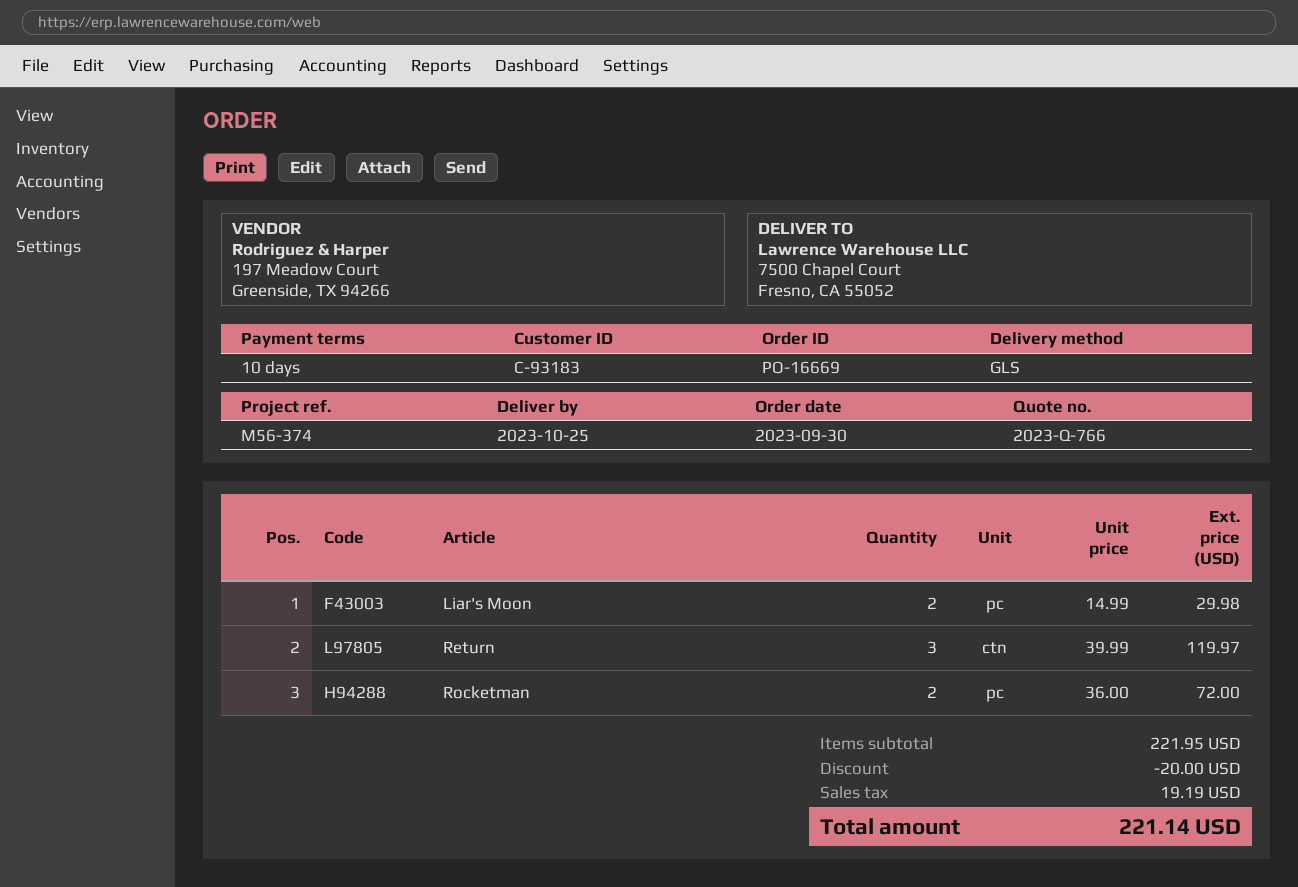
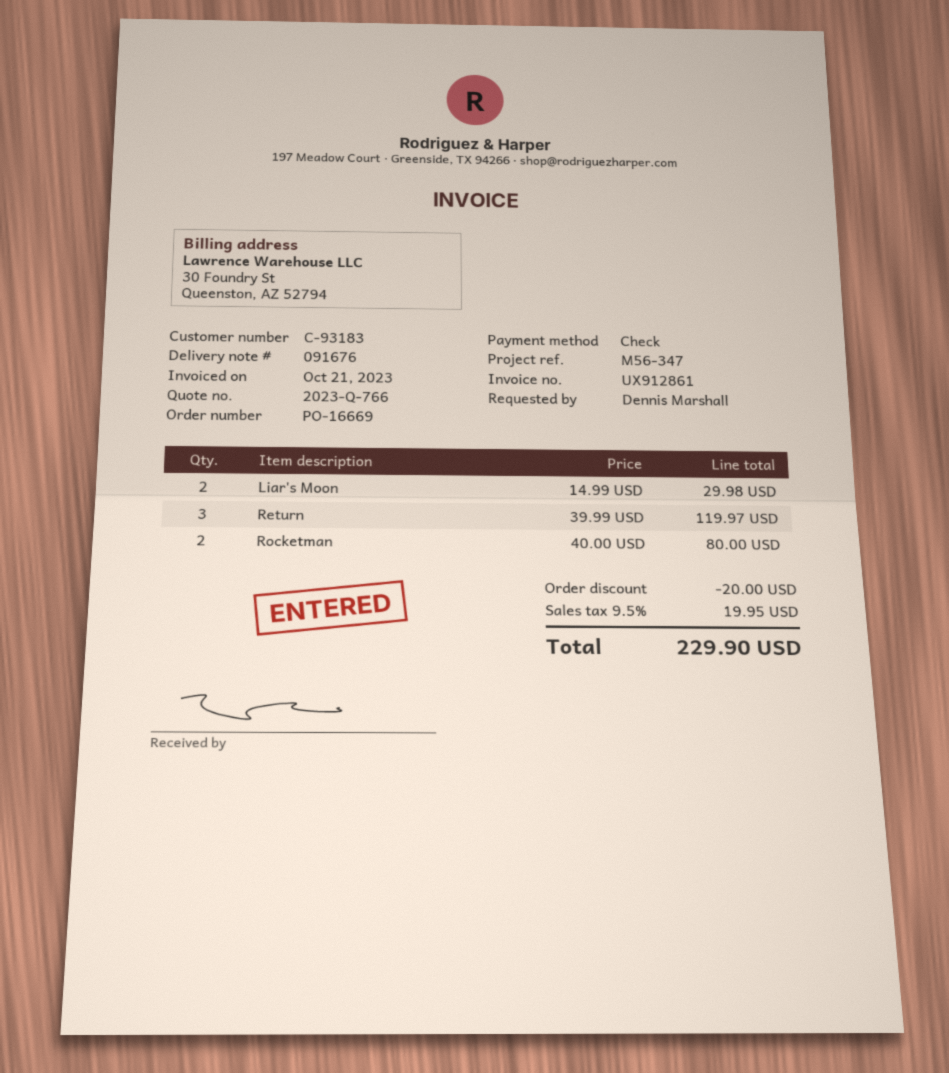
reference: M56-374 -> M56-347
Rocketman: 2 x 36.00 = 72.00 -> 2 x 40.00 = 80.00
tax: 19.19 -> 19.95
total: 221.14 -> 229.90

